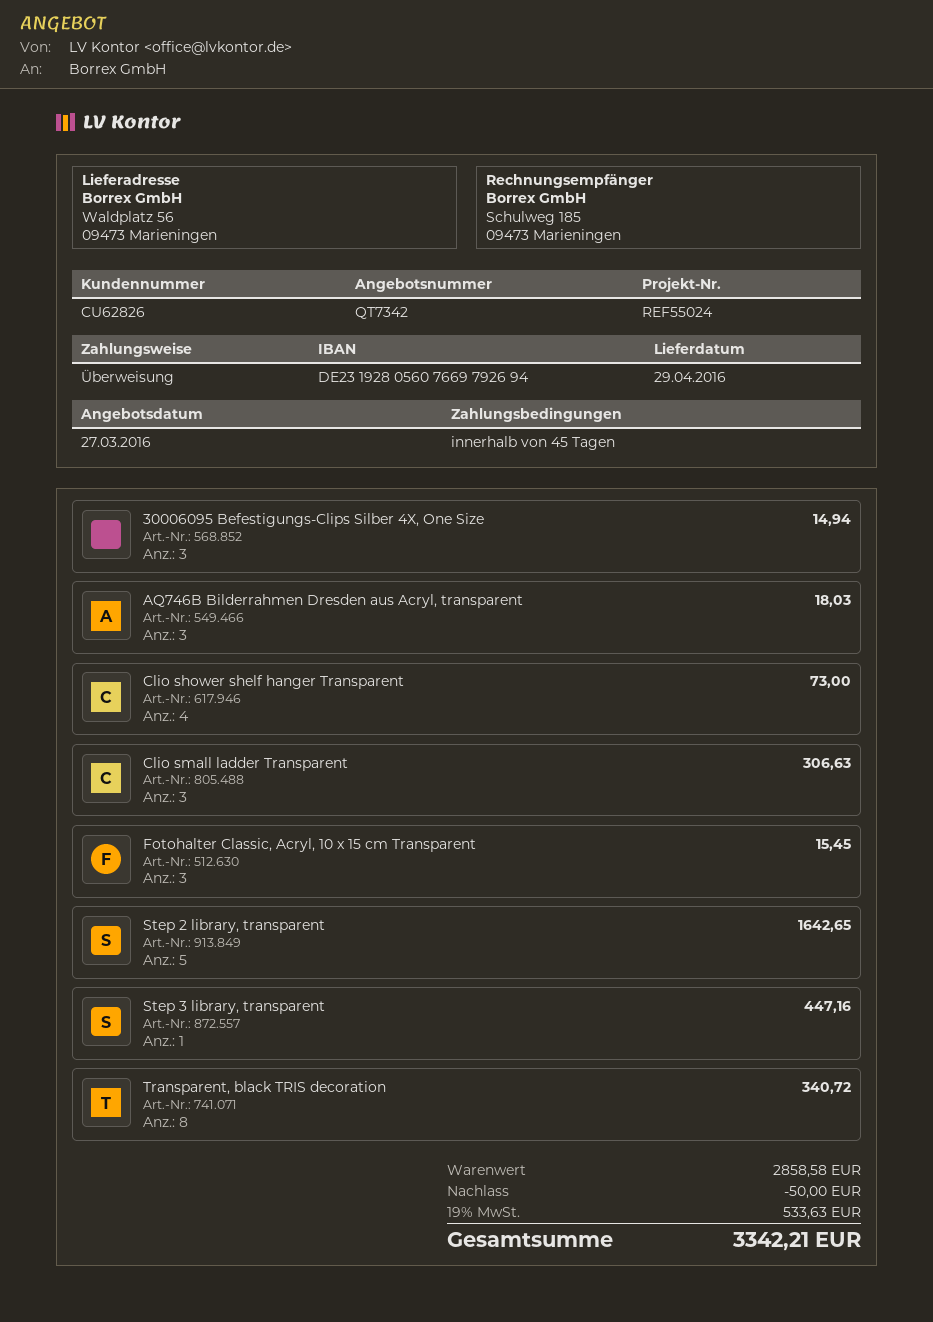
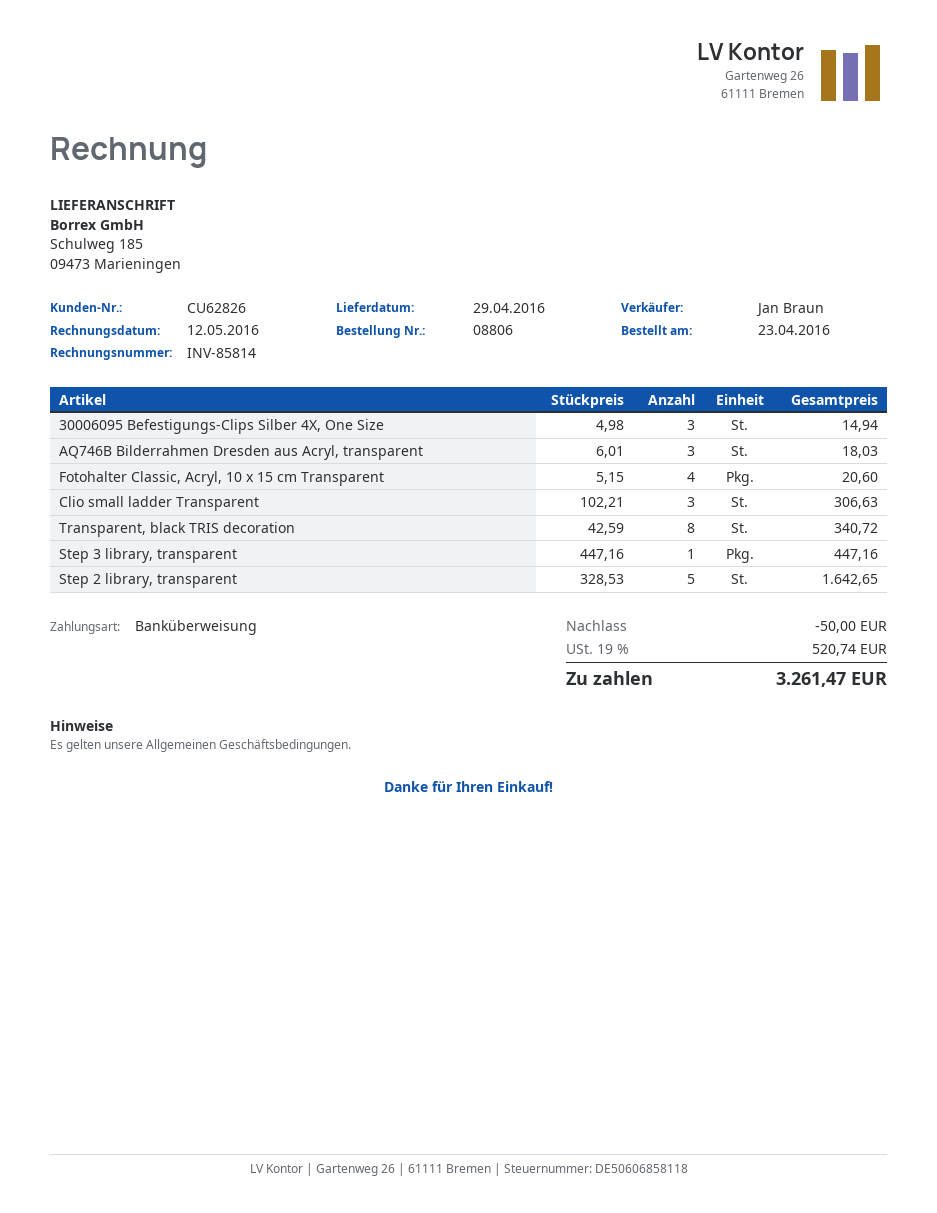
ship to: Waldplatz 56, 09473 Marieningen -> Schulweg 185, 09473 Marieningen
Clio shower shelf hanger Transparent: 4 for 73.00 -> none
Fotohalter Classic, Acryl, 10 x 15 cm Transparent: 3 for 15.45 -> 4 for 20.60
tax: 19% = 533.63 -> 19% = 520.74
total: 3342.21 -> 3261.47

